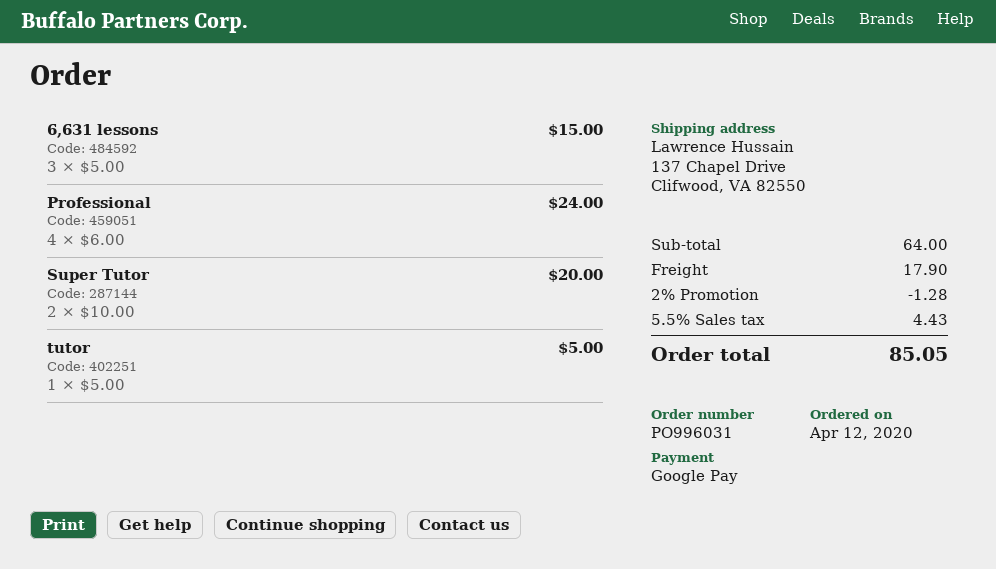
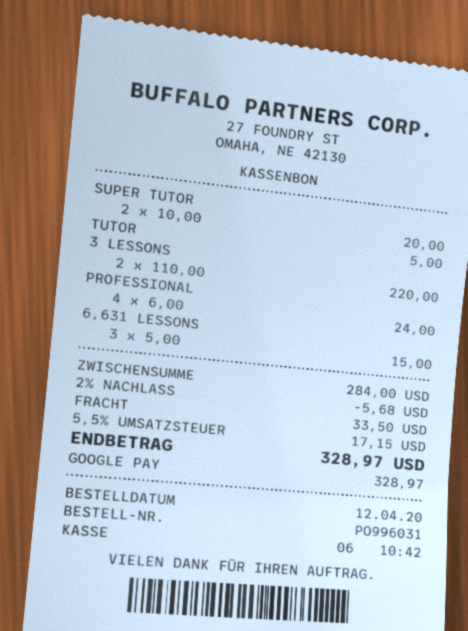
3 LESSONS: none -> 2 x 110.00 = 220.00
subtotal: 64.00 -> 284.00
discount: 2% = 1.28 -> 2% = 5.68
shipping: 17.90 -> 33.50
tax: 5.5% = 4.43 -> 5.5% = 17.15
total: 85.05 -> 328.97

